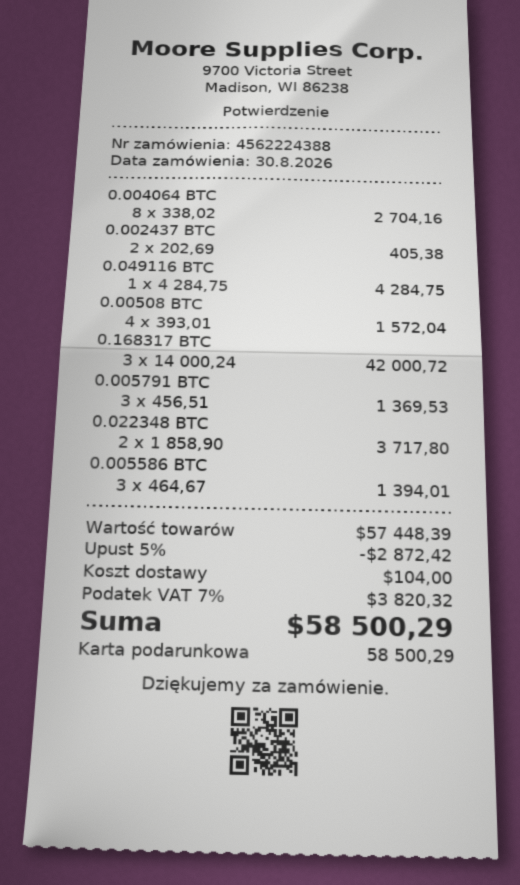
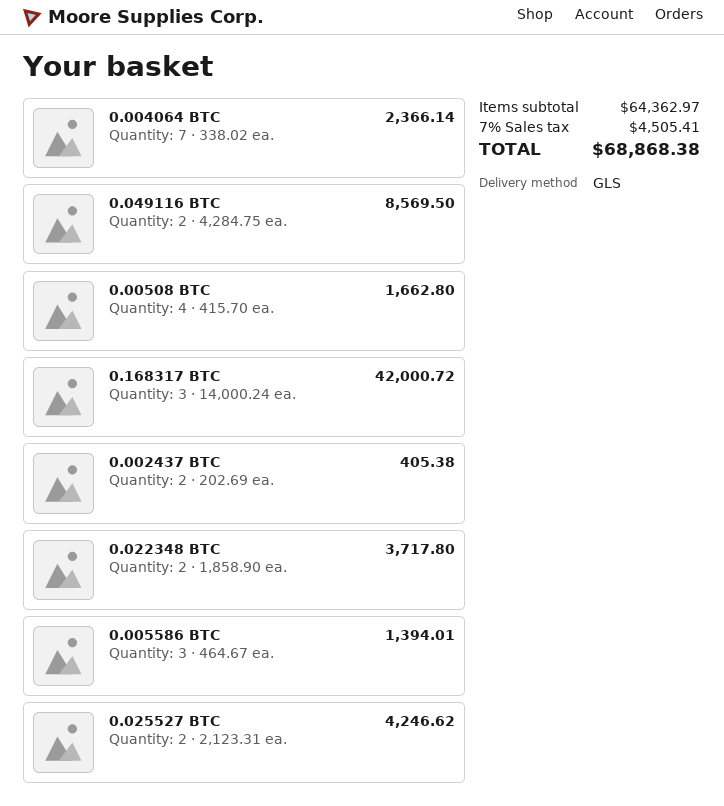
0.004064 BTC: 8 x 338.02 = 2704.16 -> 7 x 338.02 = 2366.14
0.049116 BTC: 1 x 4284.75 = 4284.75 -> 2 x 4284.75 = 8569.50
0.00508 BTC: 4 x 393.01 = 1572.04 -> 4 x 415.70 = 1662.80
0.005791 BTC: 3 x 456.51 = 1369.53 -> none
0.025527 BTC: none -> 2 x 2123.31 = 4246.62
subtotal: 57448.39 -> 64362.97
discount: 5% = 2872.42 -> none
shipping: 104.00 -> none
tax: 7% = 3820.32 -> 7% = 4505.41
total: 58500.29 -> 68868.38

